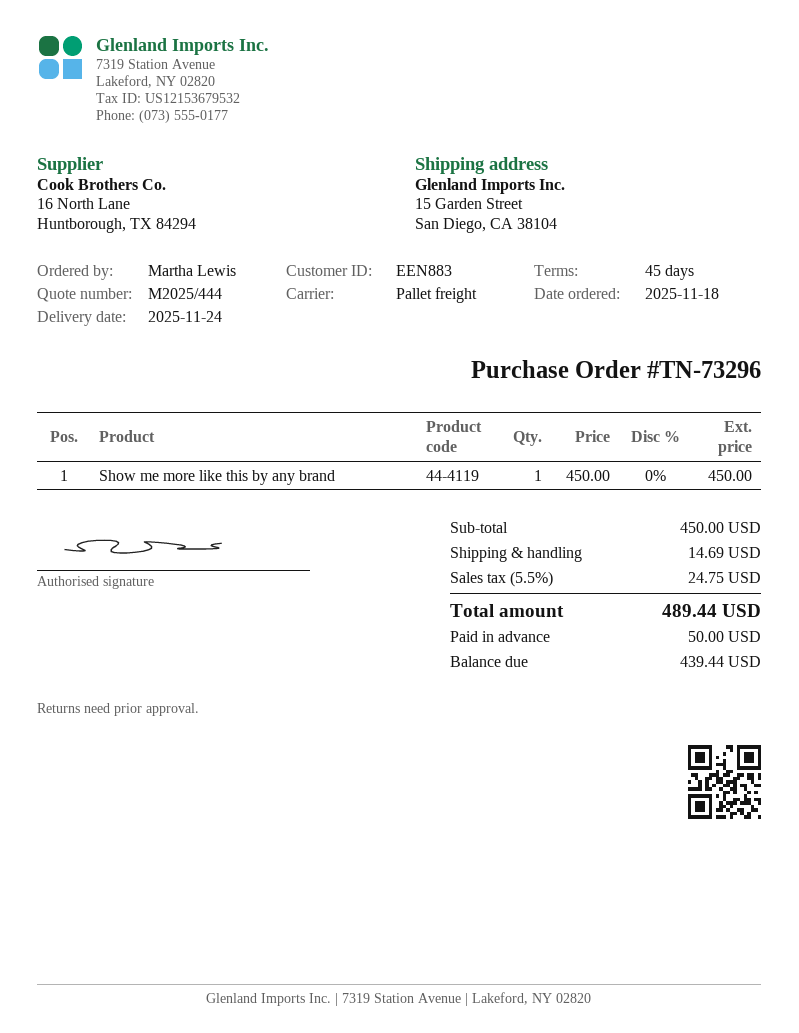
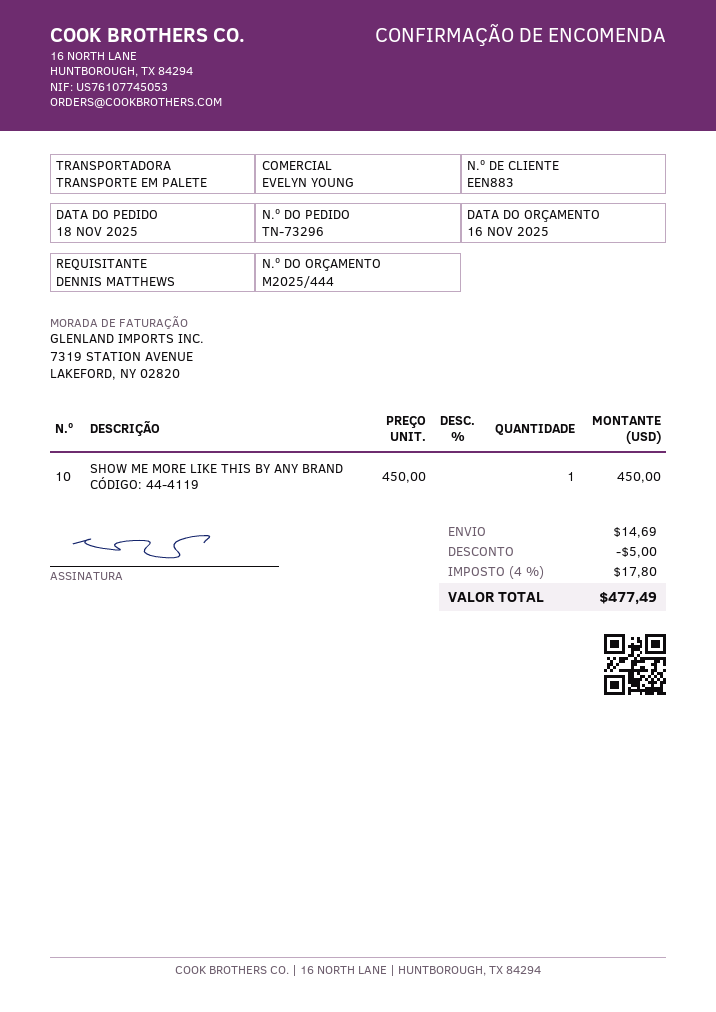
ordered by: Martha Lewis -> DENNIS MATTHEWS
discount: none -> 5.00
tax: 5.5% = 24.75 -> 4% = 17.80
total: 489.44 -> 477.49

